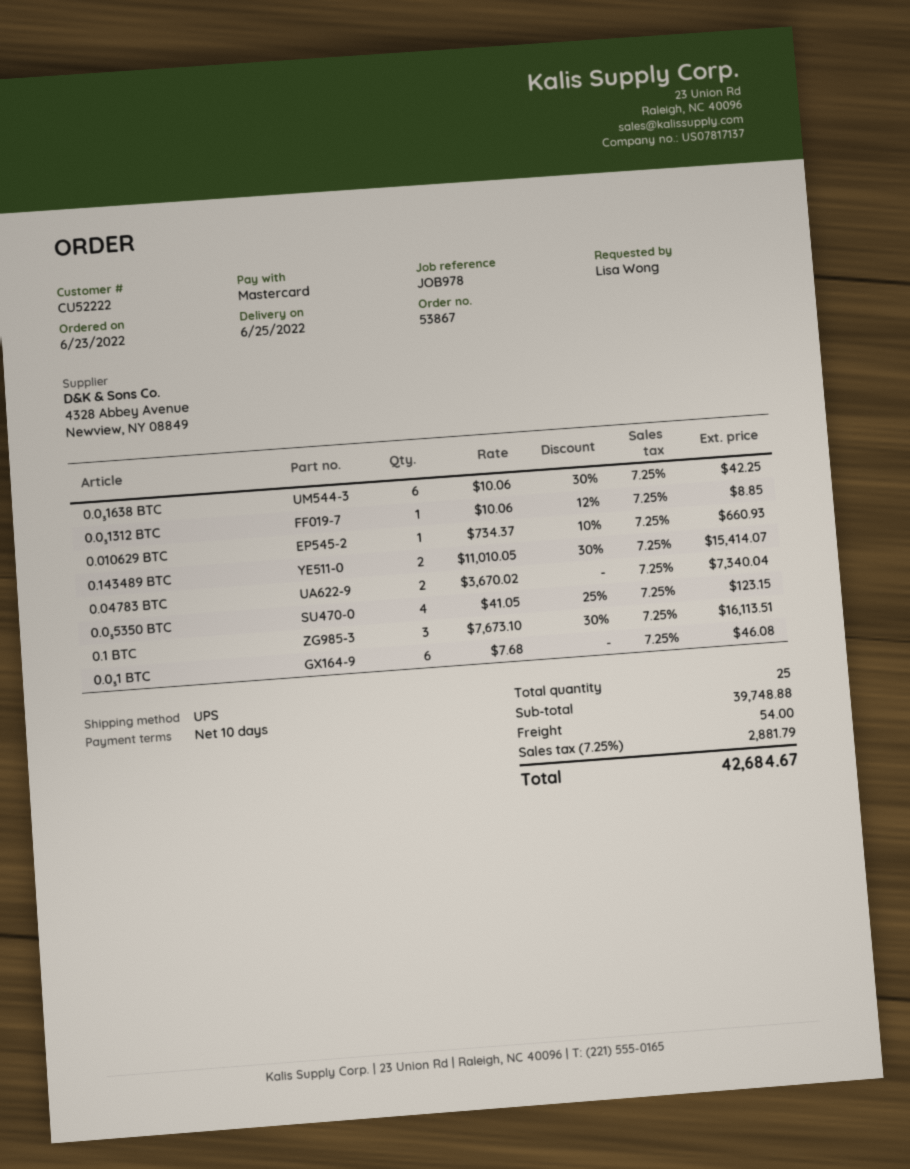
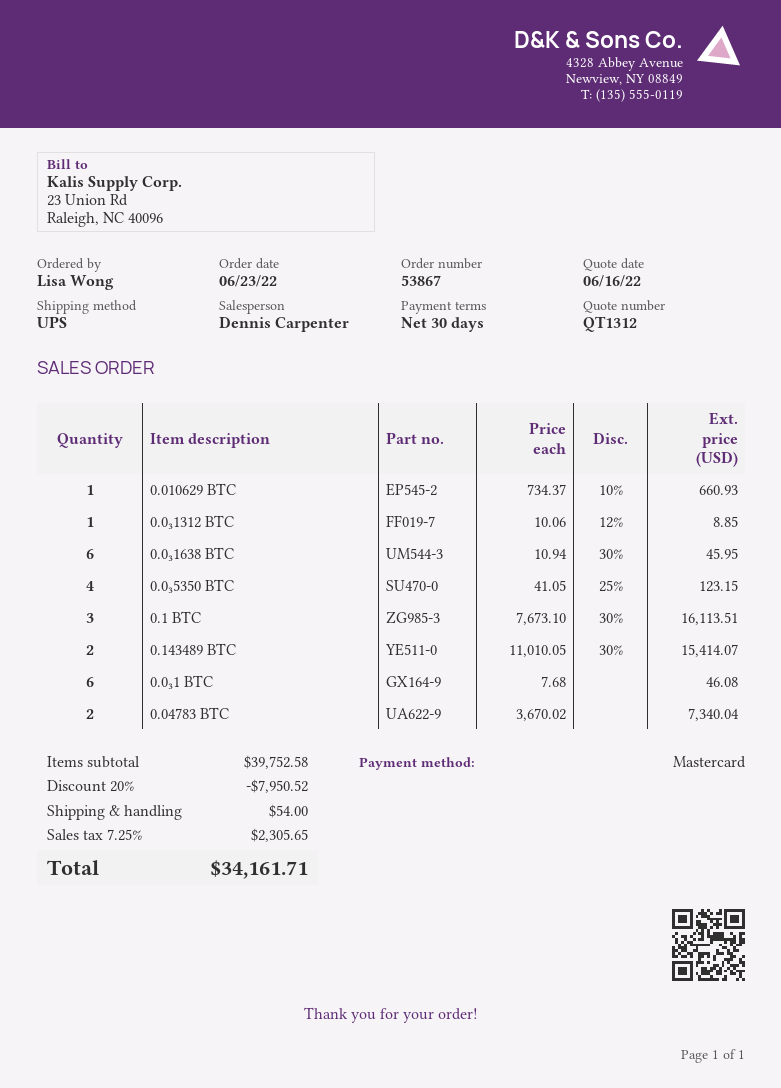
payment terms: 10 days -> 30 days
0.0₃1638 BTC: 6 x 10.06 - 30% = 42.25 -> 6 x 10.94 - 30% = 45.95
subtotal: 39748.88 -> 39752.58
discount: none -> 20% = 7950.52
tax: 7.25% = 2881.79 -> 7.25% = 2305.65
total: 42684.67 -> 34161.71

